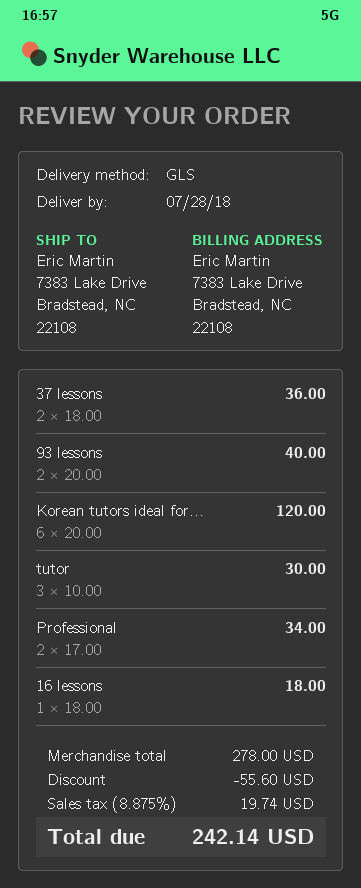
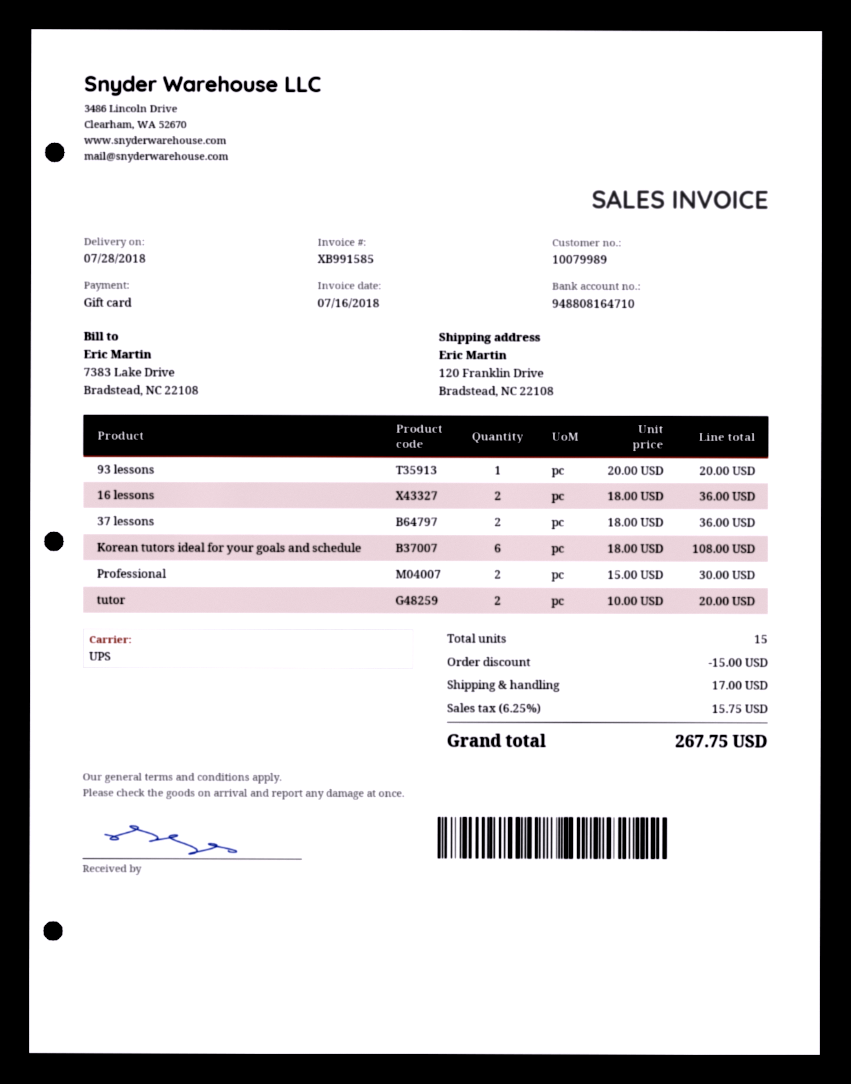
shipping method: GLS -> UPS
ship to: 7383 Lake Drive, Bradstead, NC 22108 -> 120 Franklin Drive, Bradstead, NC 22108
93 lessons: 2 x 20.00 = 40.00 -> 1 x 20.00 = 20.00
Korean tutors ideal for...: 6 x 20.00 = 120.00 -> 6 x 18.00 = 108.00
tutor: 3 x 10.00 = 30.00 -> 2 x 10.00 = 20.00
Professional: 2 x 17.00 = 34.00 -> 2 x 15.00 = 30.00
16 lessons: 1 x 18.00 = 18.00 -> 2 x 18.00 = 36.00
discount: 55.60 -> 15.00
shipping: none -> 17.00
tax: 8.875% = 19.74 -> 6.25% = 15.75
total: 242.14 -> 267.75

